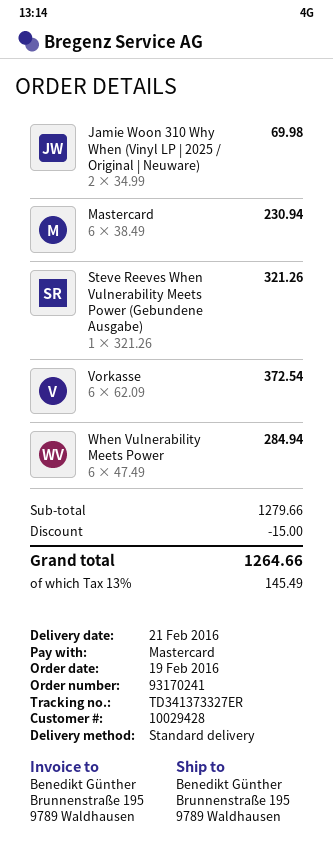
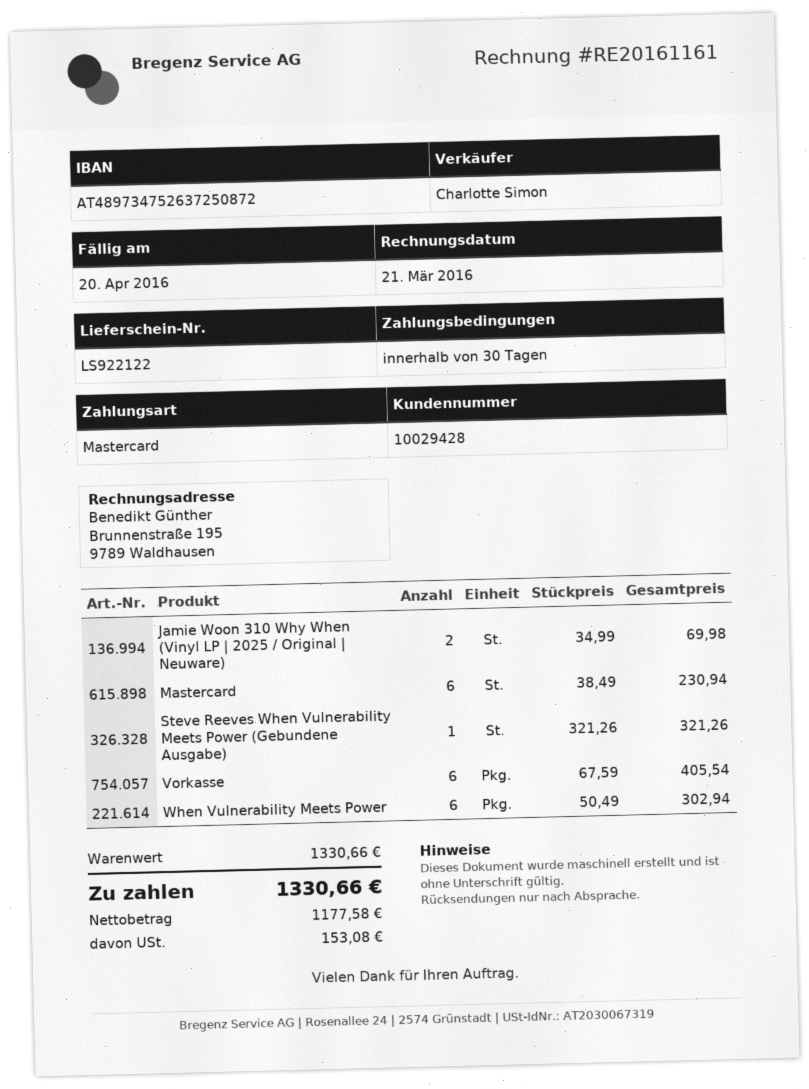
Vorkasse: 6 x 62.09 = 372.54 -> 6 x 67.59 = 405.54
When Vulnerability Meets Power: 6 x 47.49 = 284.94 -> 6 x 50.49 = 302.94
subtotal: 1279.66 -> 1330.66
discount: 15.00 -> none
tax: 145.49 -> 153.08
total: 1264.66 -> 1330.66

